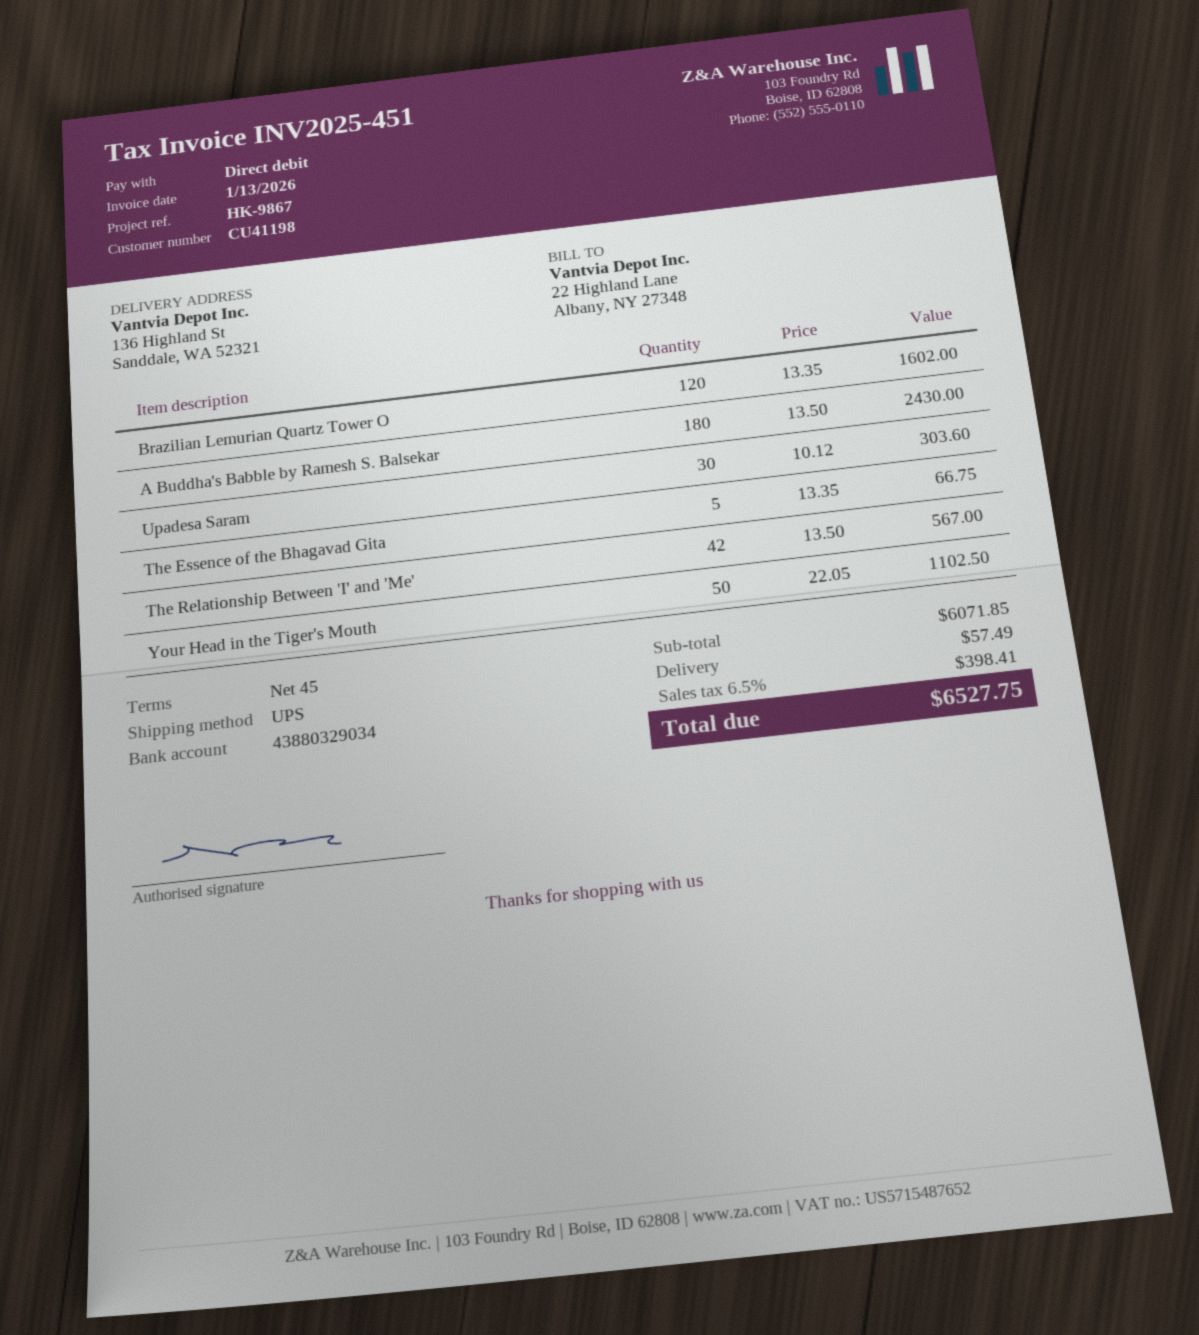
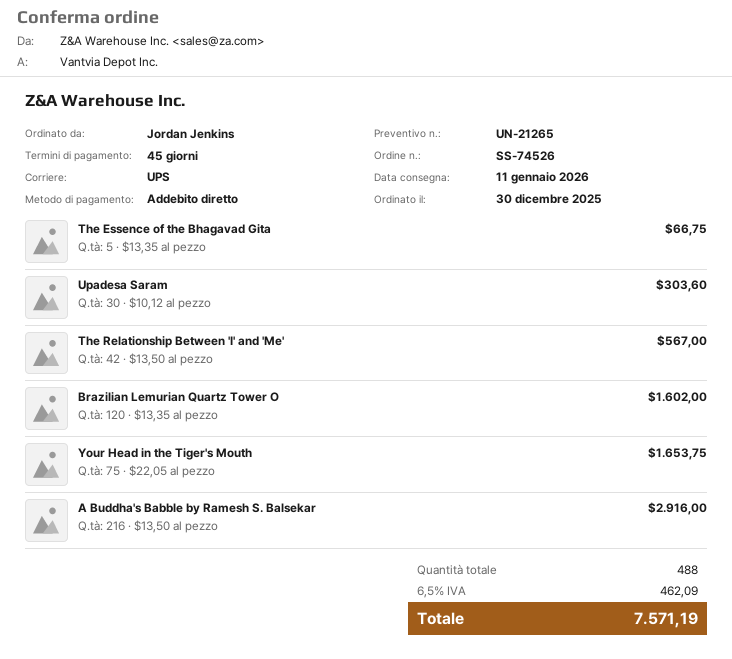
A Buddha's Babble by Ramesh S. Balsekar: 180 x 13.50 = 2430.00 -> 216 x 13.50 = 2916.00
Your Head in the Tiger's Mouth: 50 x 22.05 = 1102.50 -> 75 x 22.05 = 1653.75
shipping: 57.49 -> none
tax: 6.5% = 398.41 -> 6.5% = 462.09
total: 6527.75 -> 7571.19

